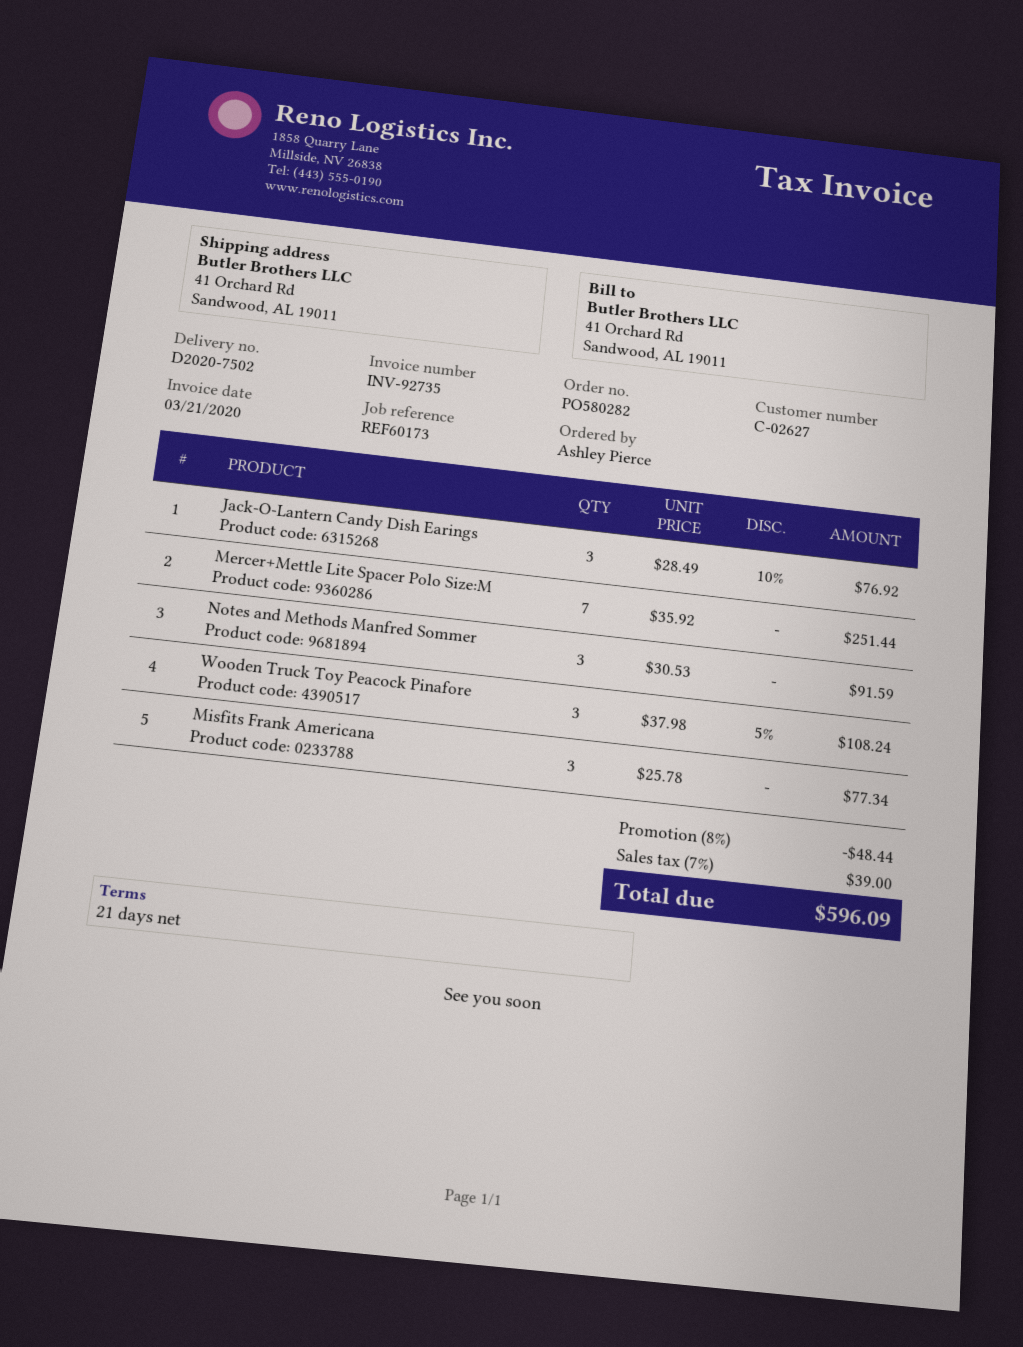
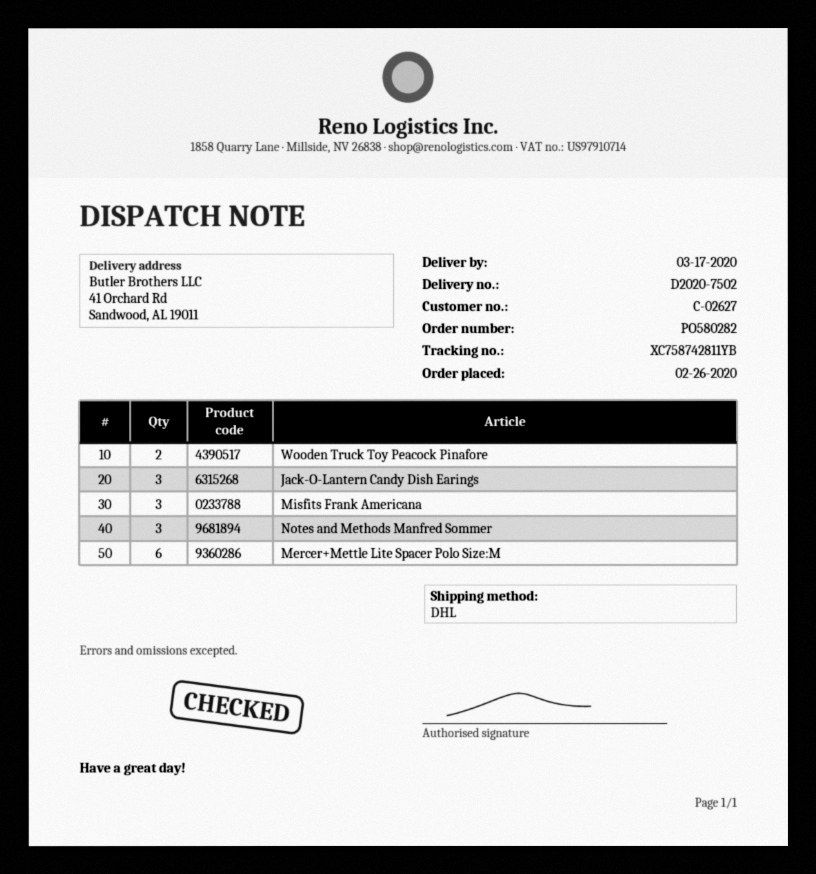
Mercer+Mettle Lite Spacer Polo Size:M: 7 -> 6
Wooden Truck Toy Peacock Pinafore: 3 -> 2

